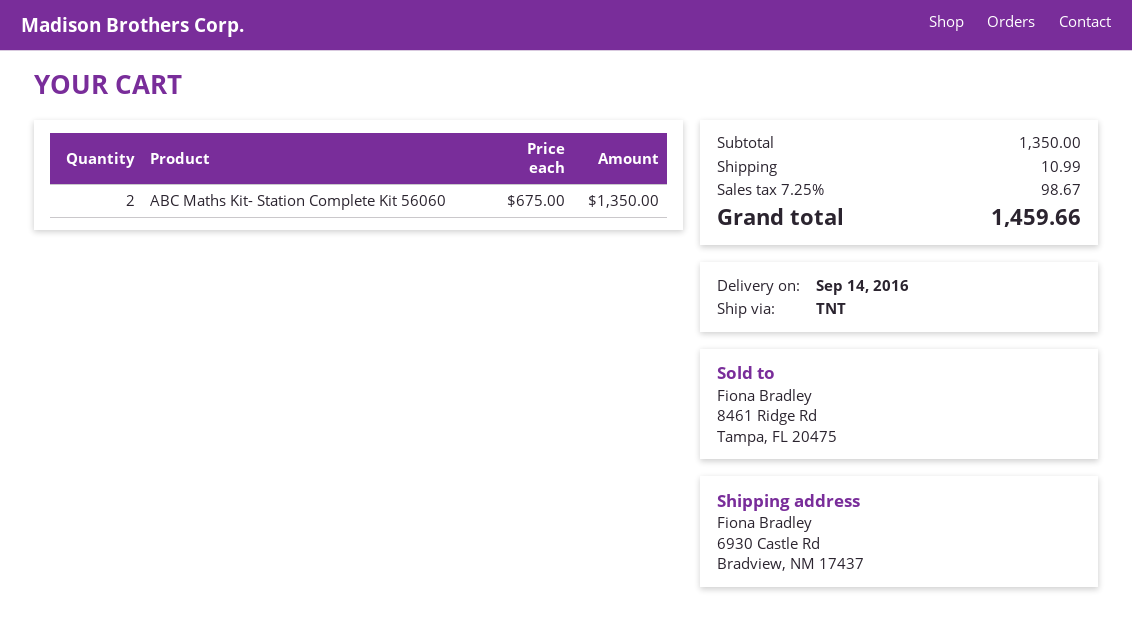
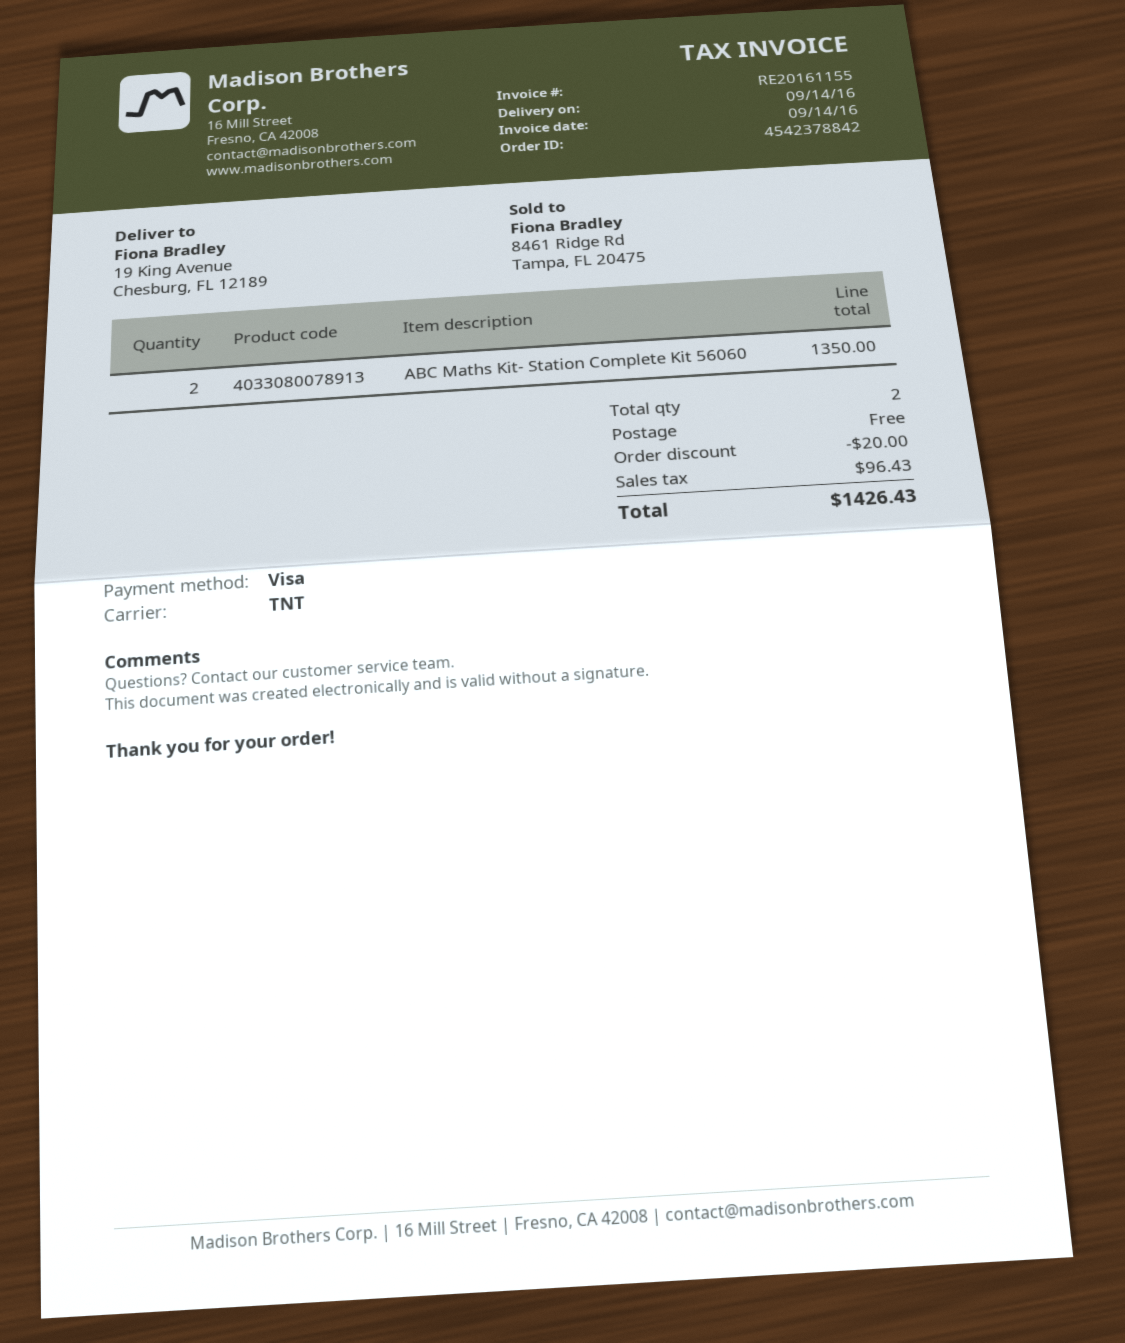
ship to: 6930 Castle Rd, Bradview, NM 17437 -> 19 King Avenue, Chesburg, FL 12189
discount: none -> 20.00
shipping: 10.99 -> 0.00
tax: 98.67 -> 96.43
total: 1459.66 -> 1426.43

